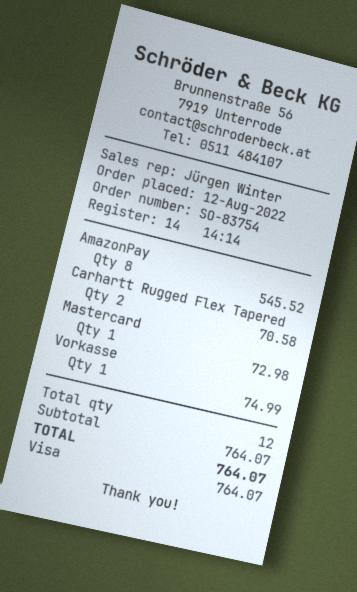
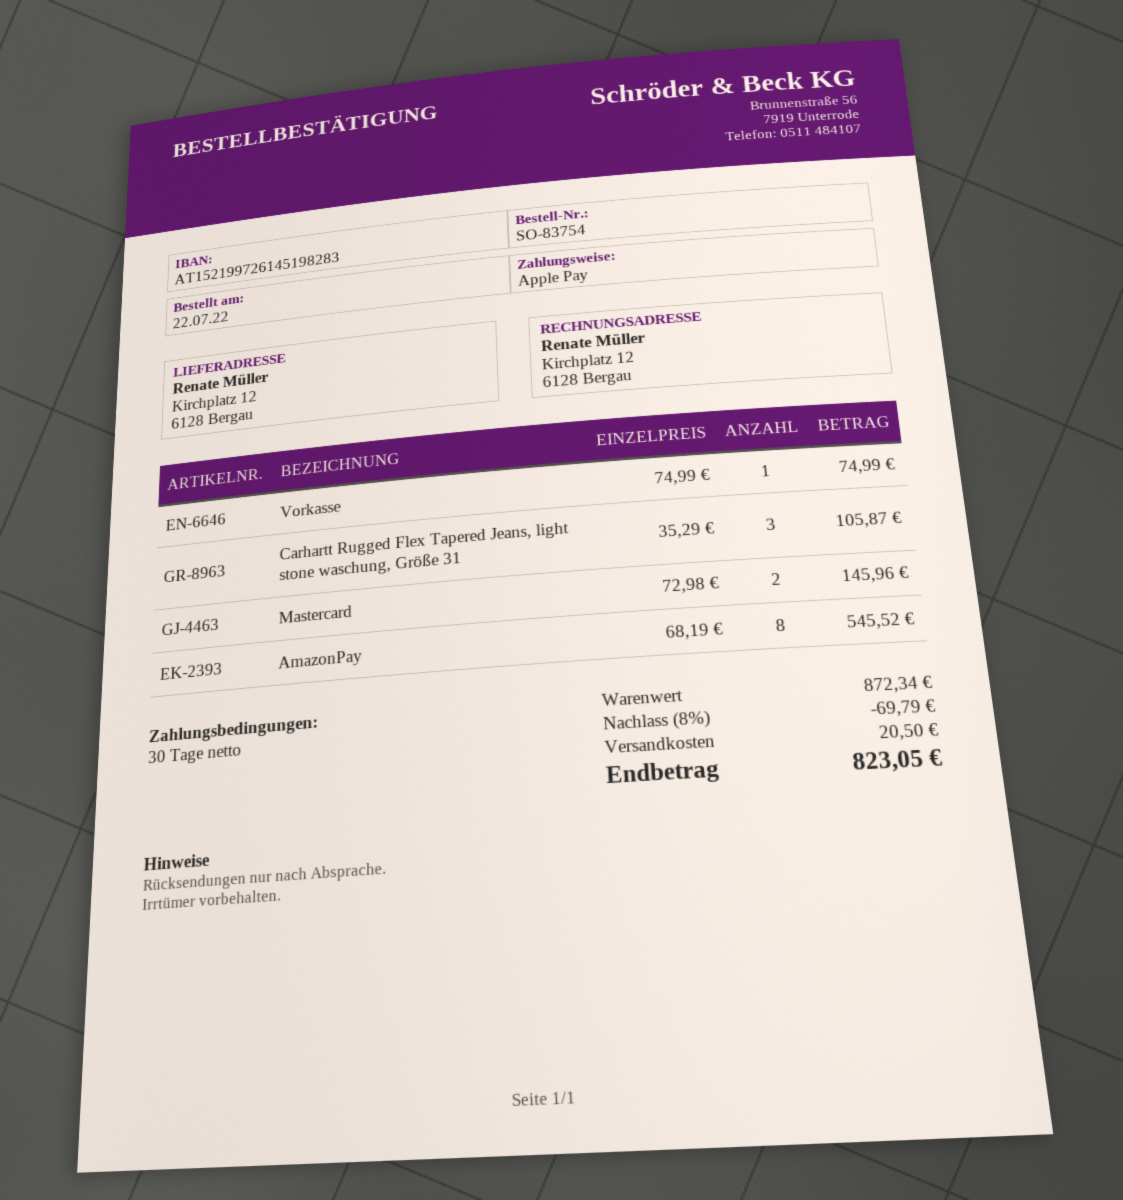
order date: 2022-08-12 -> 2022-07-22
payment method: Visa -> Apple Pay
Carhartt Rugged Flex Tapered: 2 for 70.58 -> 3 for 105.87
Mastercard: 1 for 72.98 -> 2 for 145.96
subtotal: 764.07 -> 872.34
discount: none -> 8% = 69.79
shipping: none -> 20.50
total: 764.07 -> 823.05

